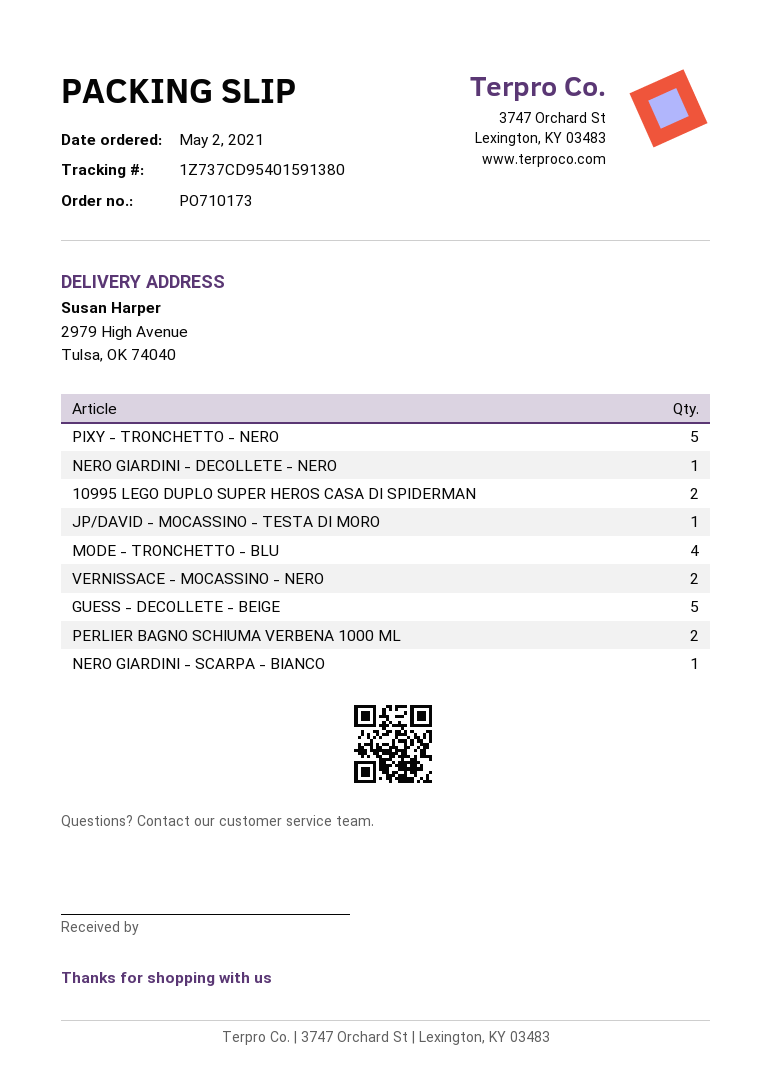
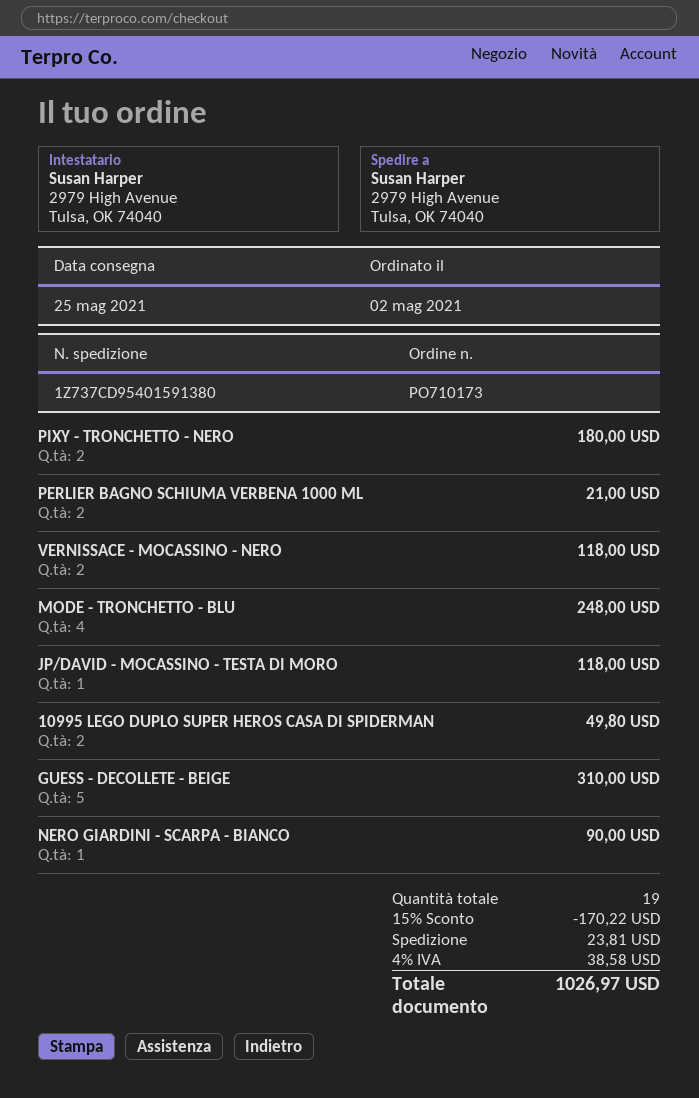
PIXY - TRONCHETTO - NERO: 5 -> 2
NERO GIARDINI - DECOLLETE - NERO: 1 -> none

